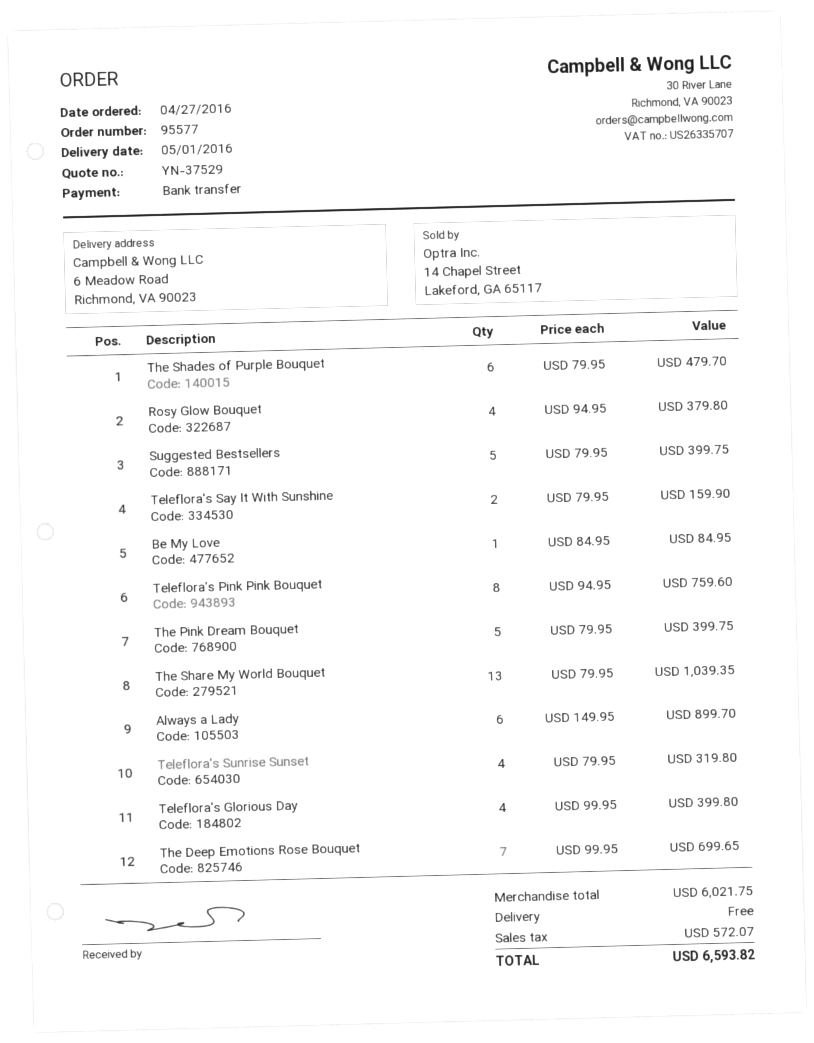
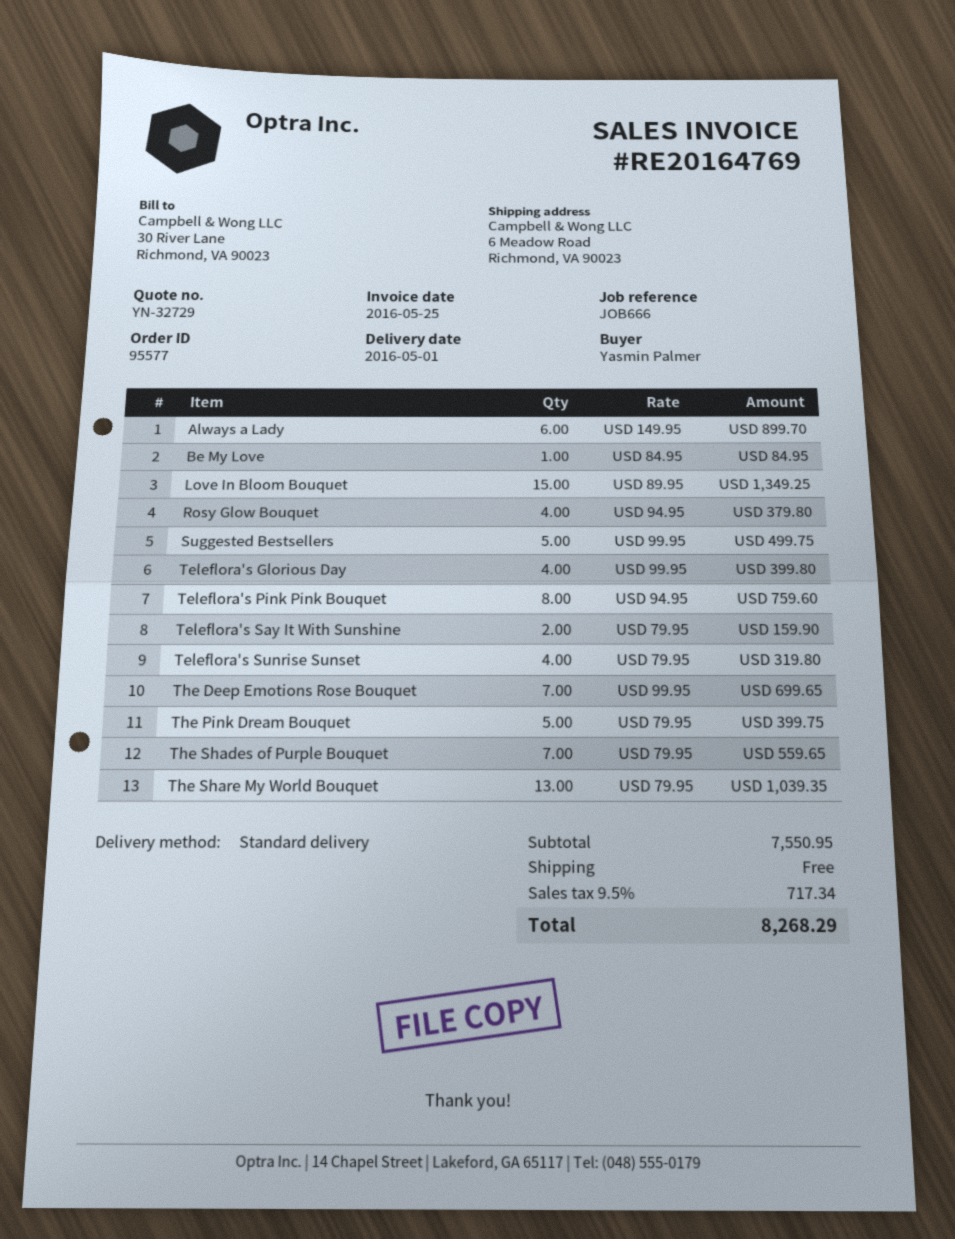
quote number: YN-37529 -> YN-32729
The Shades of Purple Bouquet: 6 x 79.95 = 479.70 -> 7 x 79.95 = 559.65
Suggested Bestsellers: 5 x 79.95 = 399.75 -> 5 x 99.95 = 499.75
Love In Bloom Bouquet: none -> 15 x 89.95 = 1349.25
subtotal: 6021.75 -> 7550.95
tax: 572.07 -> 717.34
total: 6593.82 -> 8268.29

